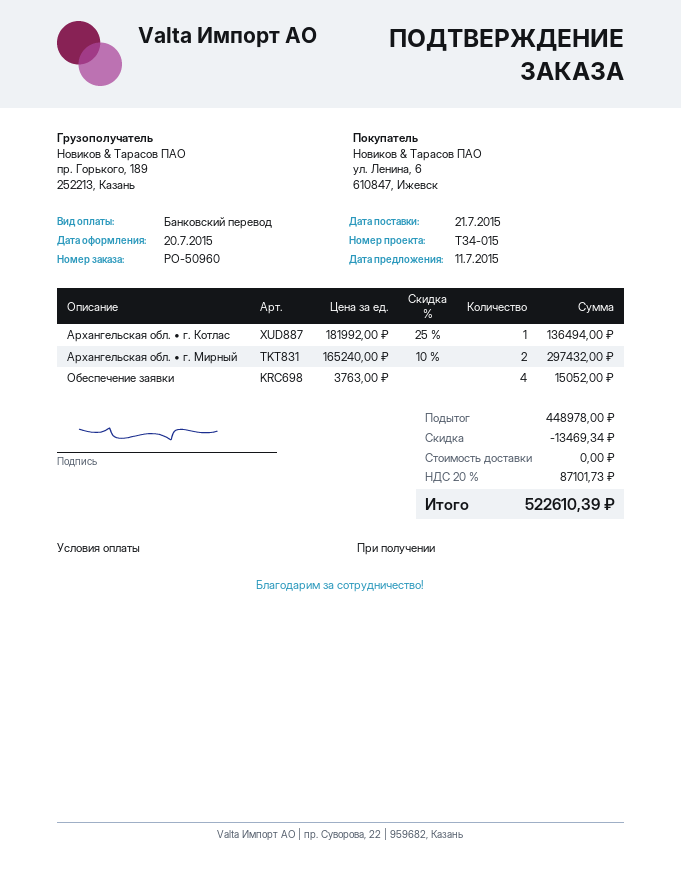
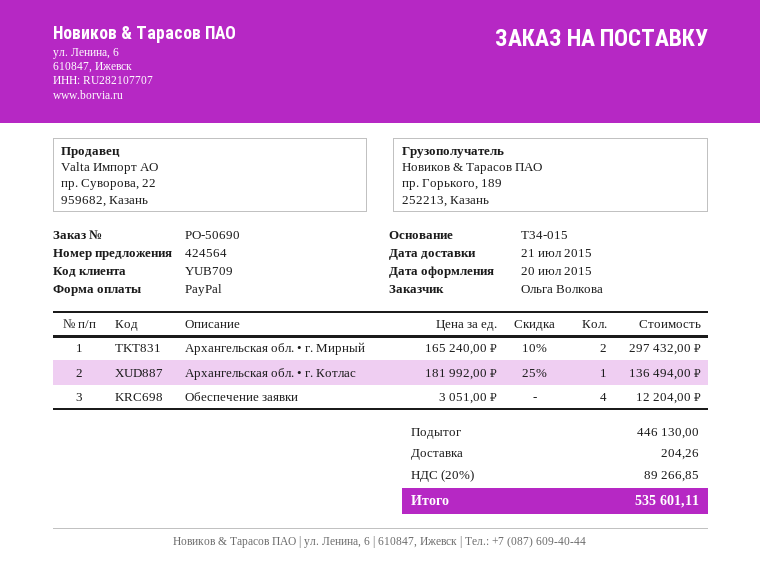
order number: PO-50960 -> PO-50690
payment method: bank transfer -> PayPal
Обеспечение заявки: 4 x 3763.00 = 15052.00 -> 4 x 3051.00 = 12204.00
subtotal: 448978.00 -> 446130.00
discount: 13469.34 -> none
shipping: 0.00 -> 204.26
tax: 20% = 87101.73 -> 20% = 89266.85
total: 522610.39 -> 535601.11

